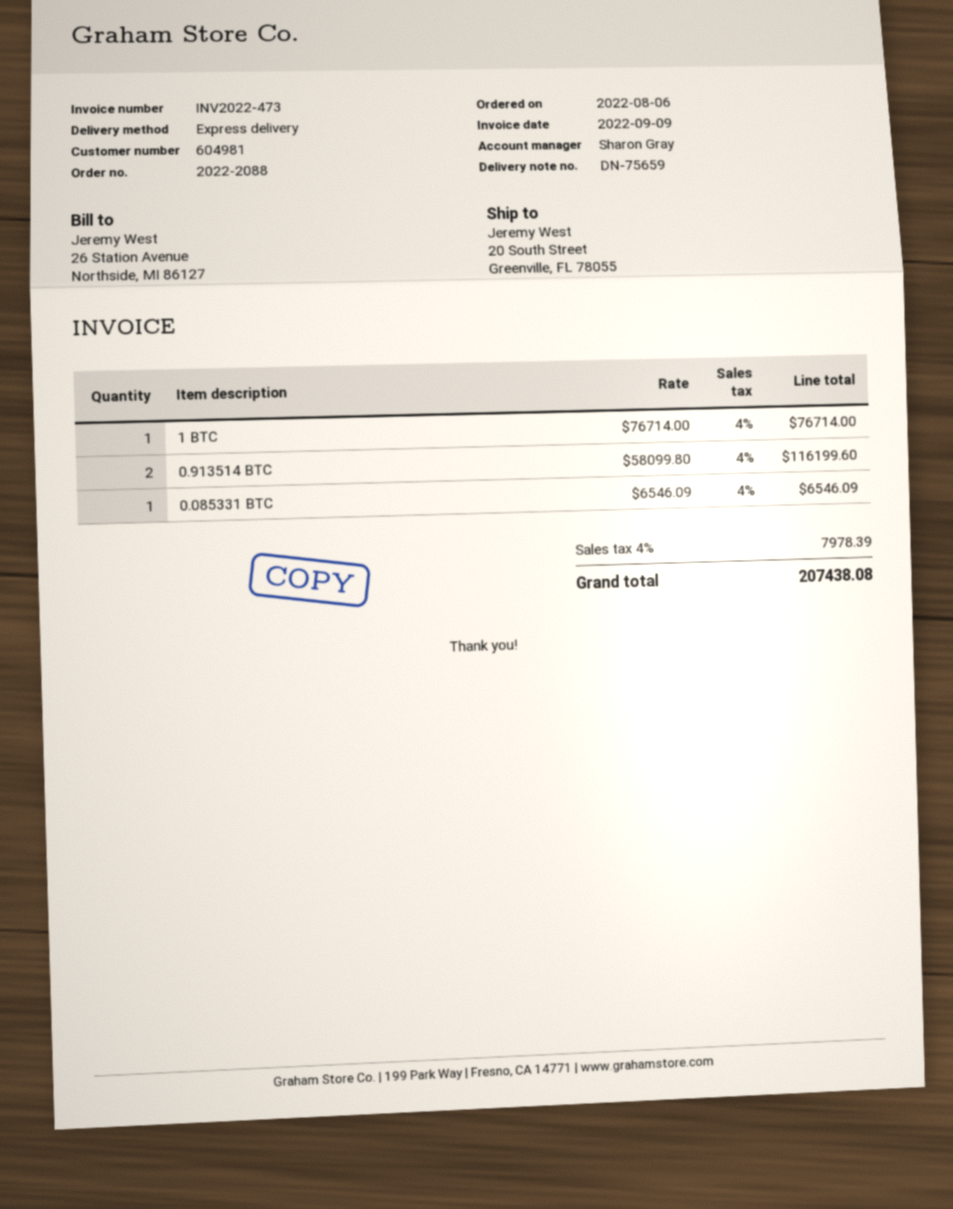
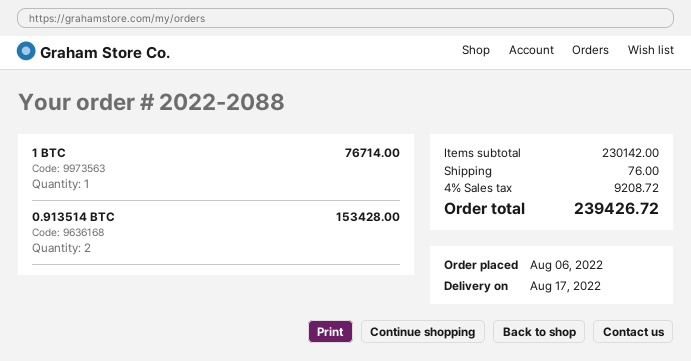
0.913514 BTC: 2 for 116199.60 -> 2 for 153428.00
0.085331 BTC: 1 for 6546.09 -> none
shipping: none -> 76.00
tax: 4% = 7978.39 -> 4% = 9208.72
total: 207438.08 -> 239426.72

